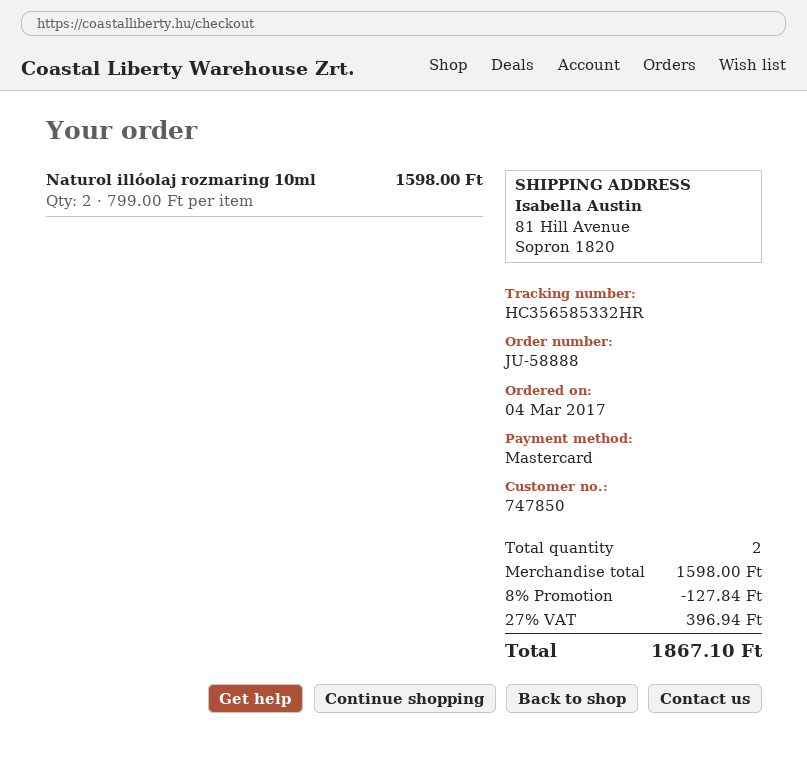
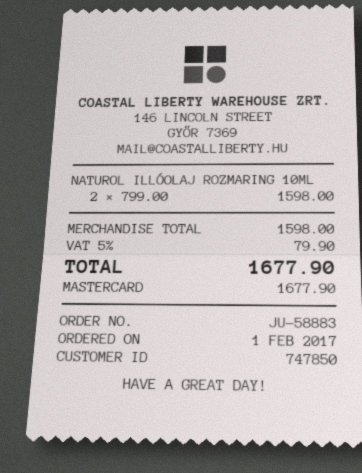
order number: JU-58888 -> JU-58883
order date: 2017-03-04 -> 2017-02-01
discount: 8% = 127.84 -> none
tax: 27% = 396.94 -> 5% = 79.90
total: 1867.10 -> 1677.90

